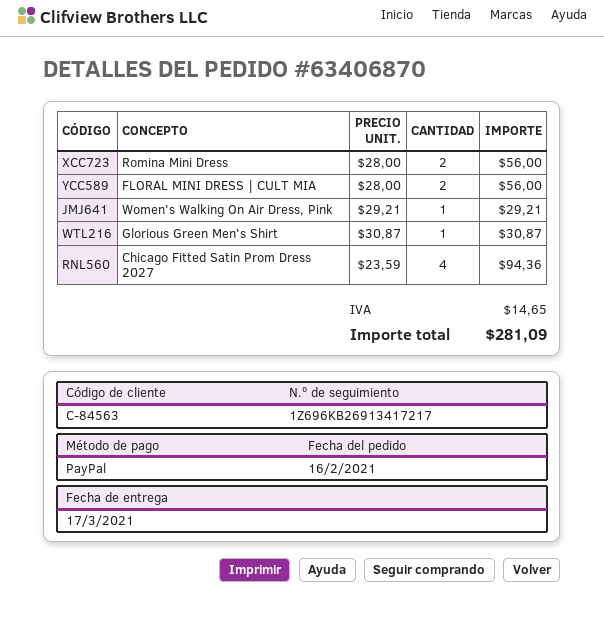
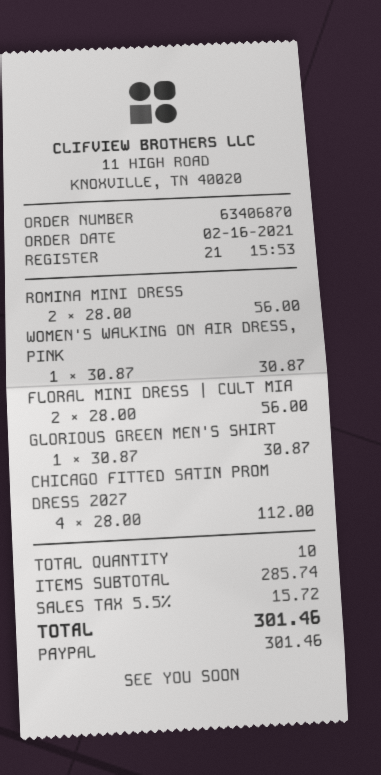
Women's Walking On Air Dress, Pink: 1 x 29.21 = 29.21 -> 1 x 30.87 = 30.87
Chicago Fitted Satin Prom Dress 2027: 4 x 23.59 = 94.36 -> 4 x 28.00 = 112.00
tax: 14.65 -> 15.72
total: 281.09 -> 301.46

